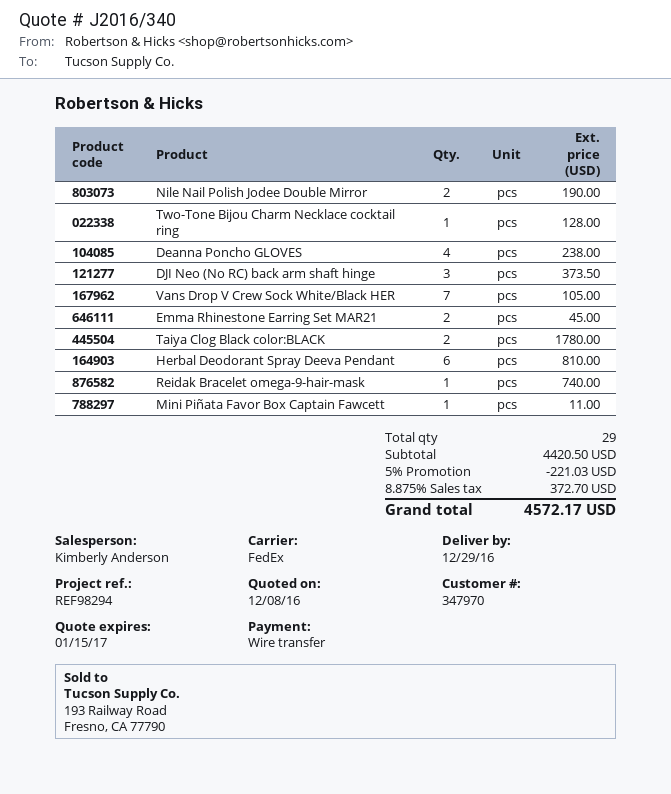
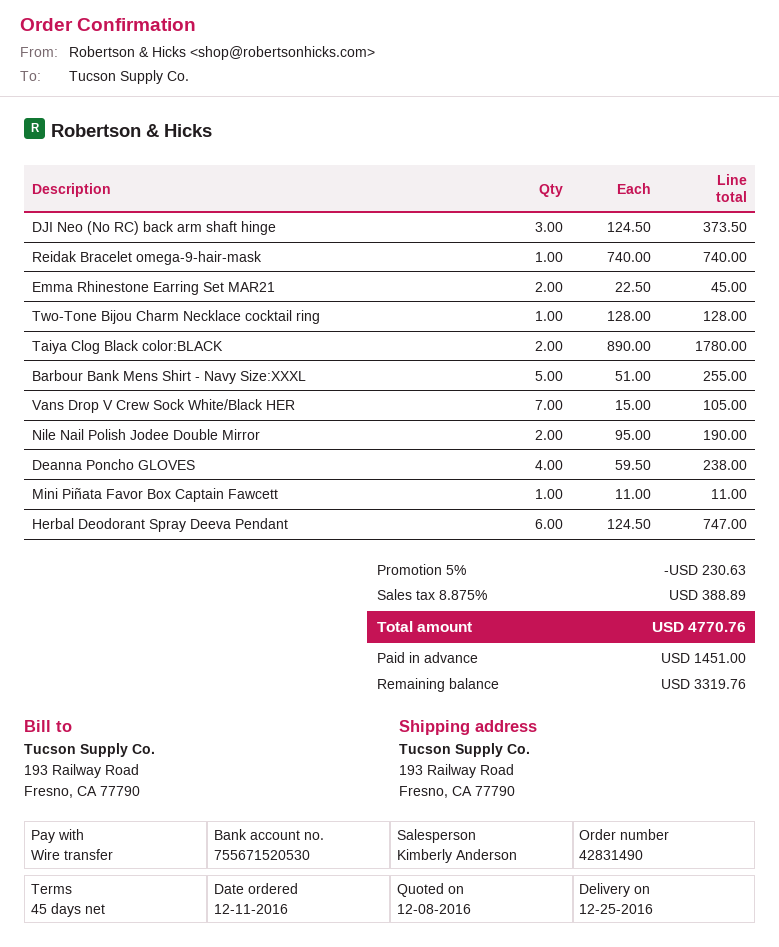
delivery date: 2016-12-29 -> 2016-12-25
Herbal Deodorant Spray Deeva Pendant: 6 for 810.00 -> 6 for 747.00
Barbour Bank Mens Shirt - Navy Size:XXXL: none -> 5 for 255.00
discount: 5% = 221.03 -> 5% = 230.63
tax: 8.875% = 372.70 -> 8.875% = 388.89
total: 4572.17 -> 4770.76

